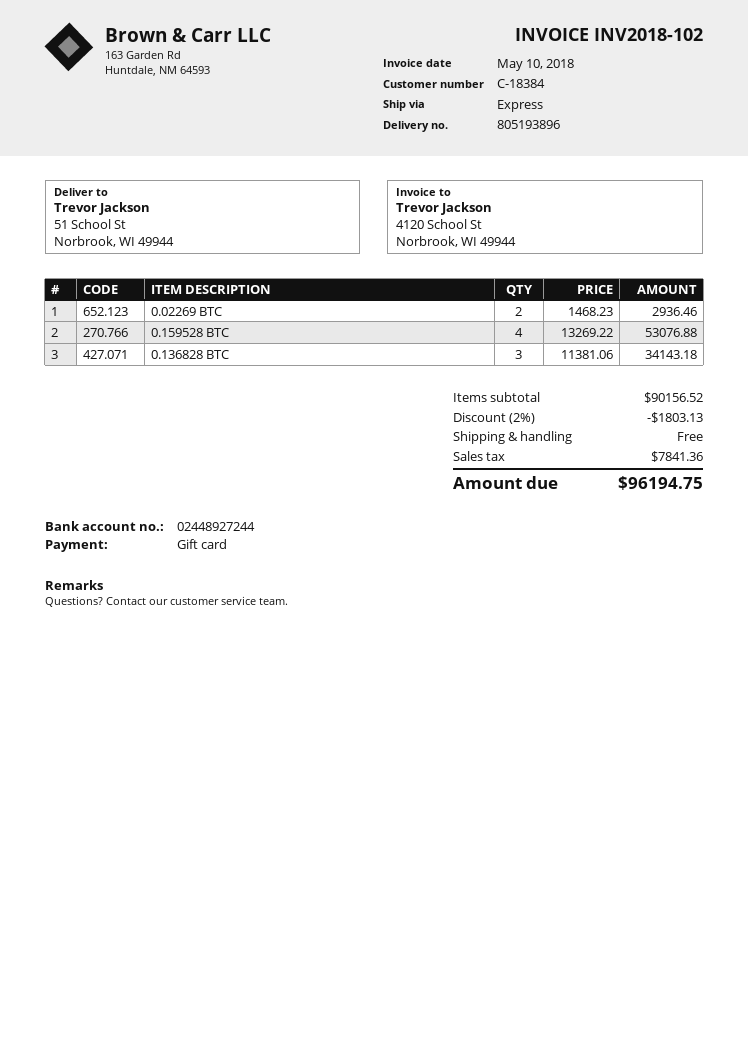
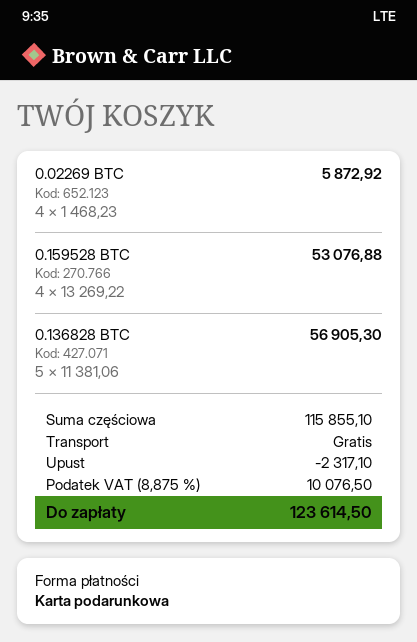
0.02269 BTC: 2 x 1468.23 = 2936.46 -> 4 x 1468.23 = 5872.92
0.136828 BTC: 3 x 11381.06 = 34143.18 -> 5 x 11381.06 = 56905.30
subtotal: 90156.52 -> 115855.10
discount: 1803.13 -> 2317.10
tax: 7841.36 -> 10076.50
total: 96194.75 -> 123614.50

